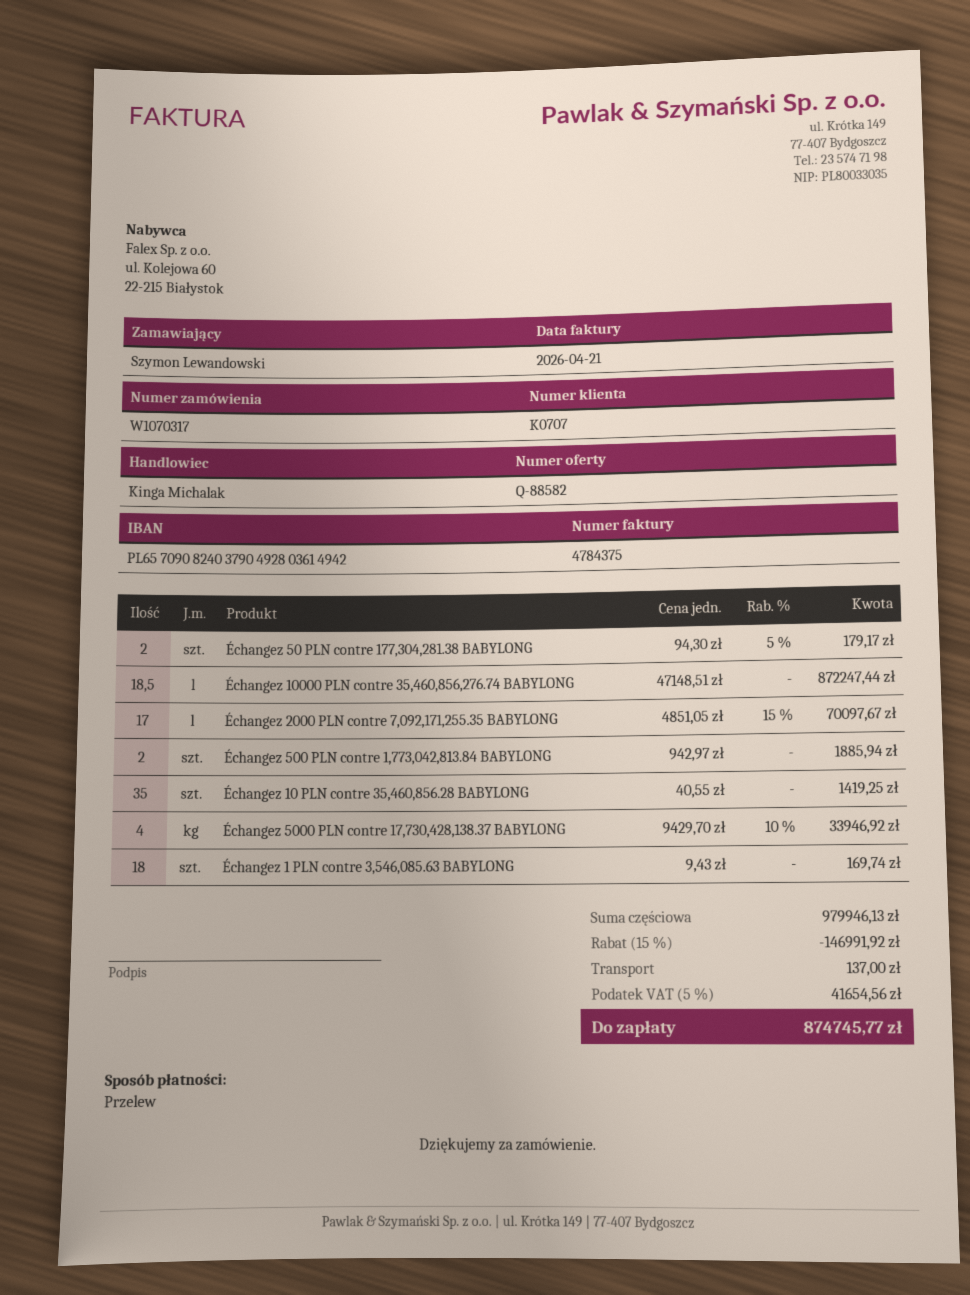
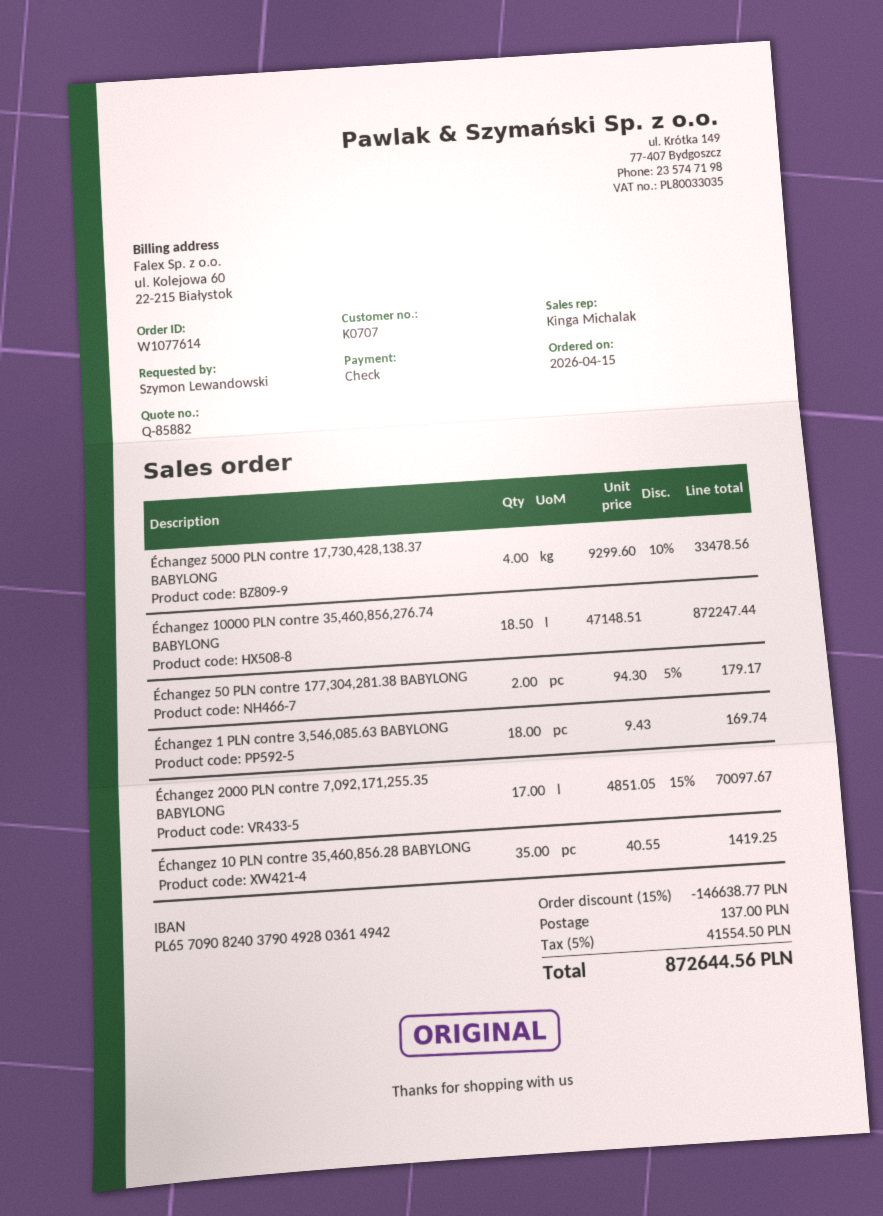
quote number: Q-88582 -> Q-85882
order number: W1070317 -> W1077614
payment method: bank transfer -> cheque
Échangez 500 PLN contre 1,773,042,813.84 BABYLONG: 2 x 942.97 = 1885.94 -> none
Échangez 5000 PLN contre 17,730,428,138.37 BABYLONG: 4 x 9429.70 - 10% = 33946.92 -> 4 x 9299.60 - 10% = 33478.56
discount: 15% = 146991.92 -> 15% = 146638.77
tax: 5% = 41654.56 -> 5% = 41554.50
total: 874745.77 -> 872644.56

